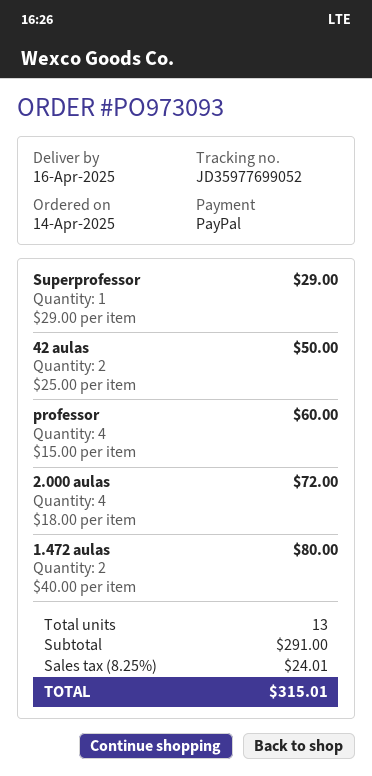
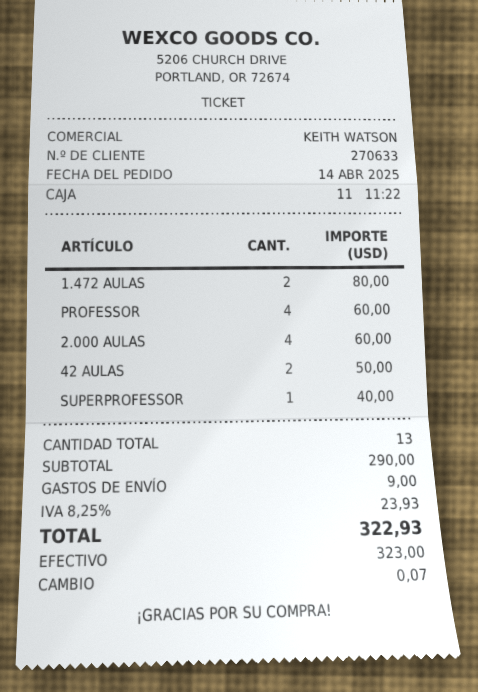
payment method: PayPal -> cash
Superprofessor: 1 for 29.00 -> 1 for 40.00
2.000 aulas: 4 for 72.00 -> 4 for 60.00
subtotal: 291.00 -> 290.00
shipping: none -> 9.00
tax: 8.25% = 24.01 -> 8.25% = 23.93
total: 315.01 -> 322.93

